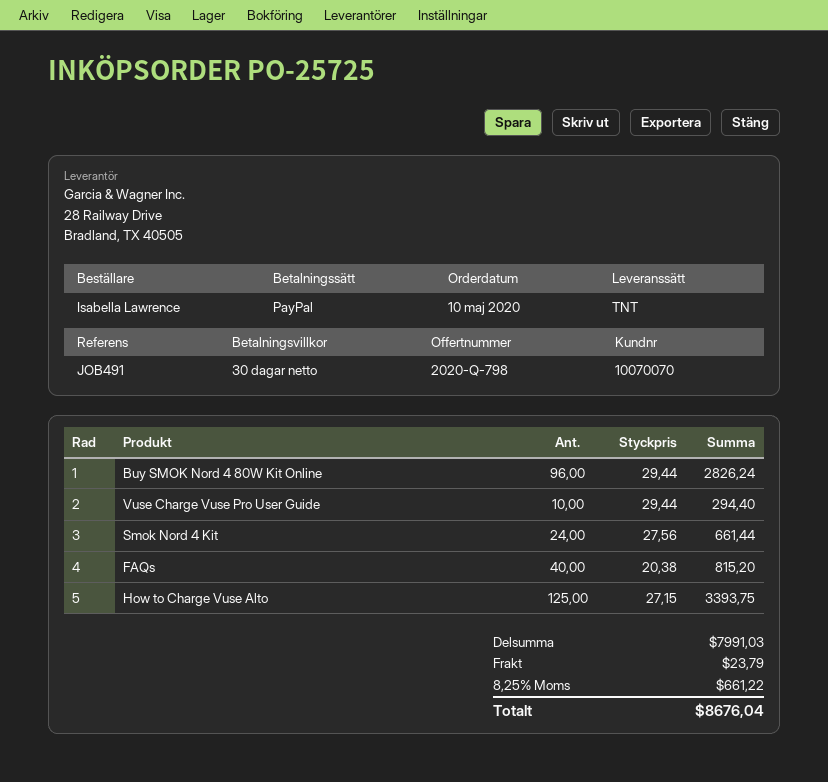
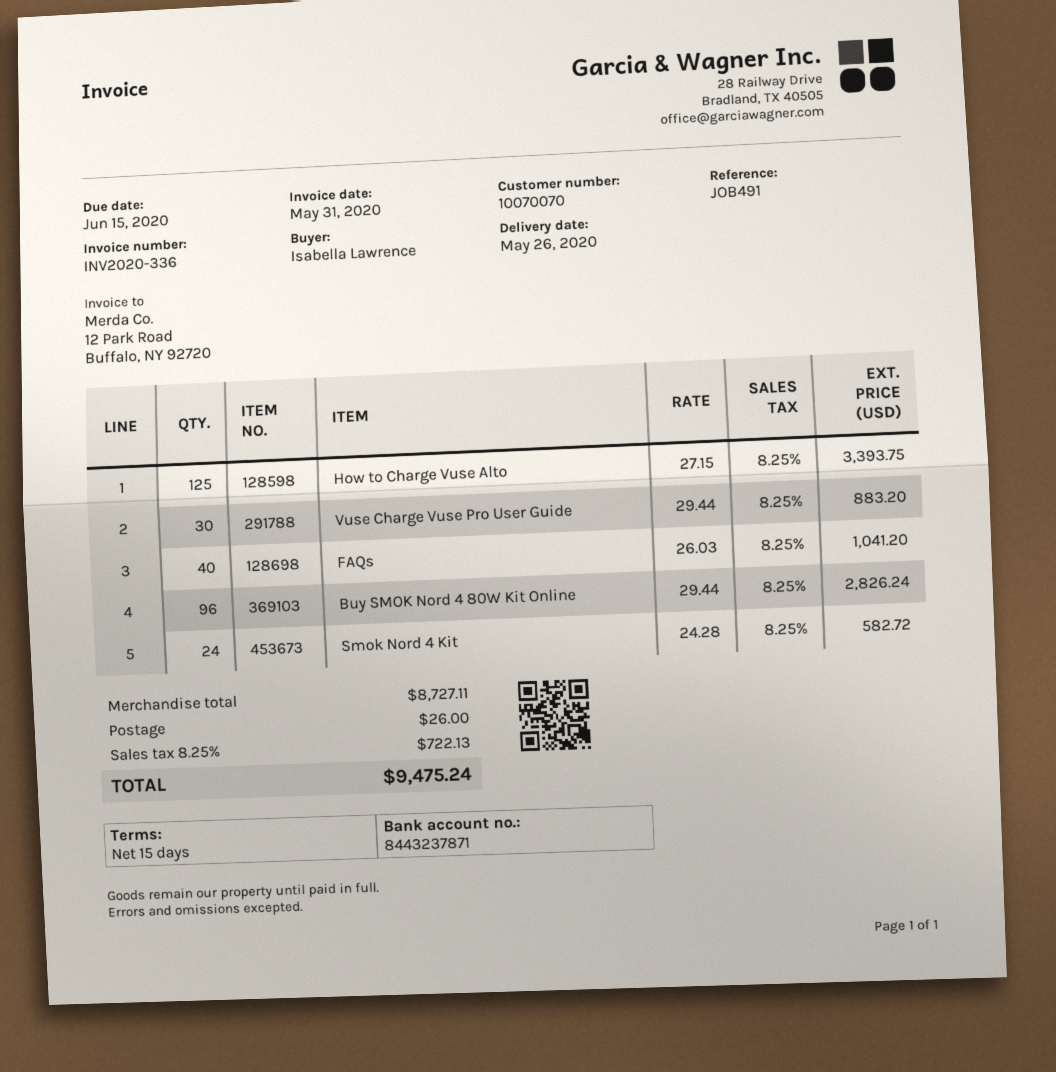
payment terms: 30 days -> 15 days
Vuse Charge Vuse Pro User Guide: 10 x 29.44 = 294.40 -> 30 x 29.44 = 883.20
Smok Nord 4 Kit: 24 x 27.56 = 661.44 -> 24 x 24.28 = 582.72
FAQs: 40 x 20.38 = 815.20 -> 40 x 26.03 = 1041.20
subtotal: 7991.03 -> 8727.11
shipping: 23.79 -> 26.00
tax: 8.25% = 661.22 -> 8.25% = 722.13
total: 8676.04 -> 9475.24

